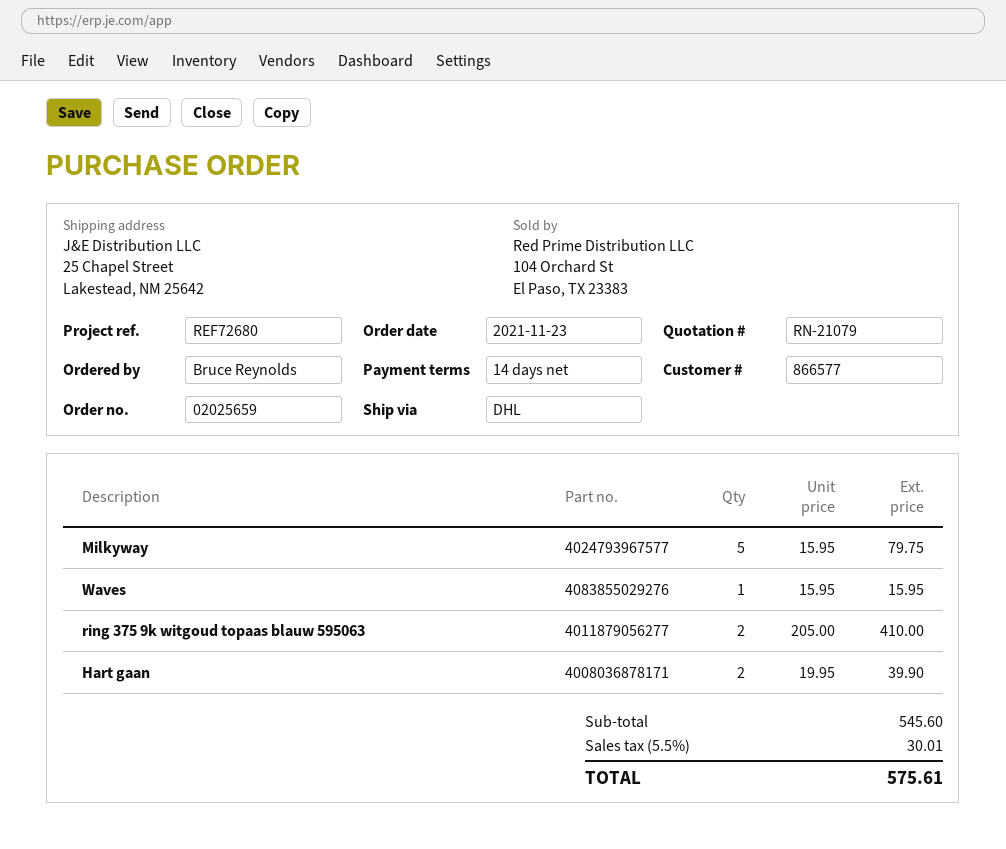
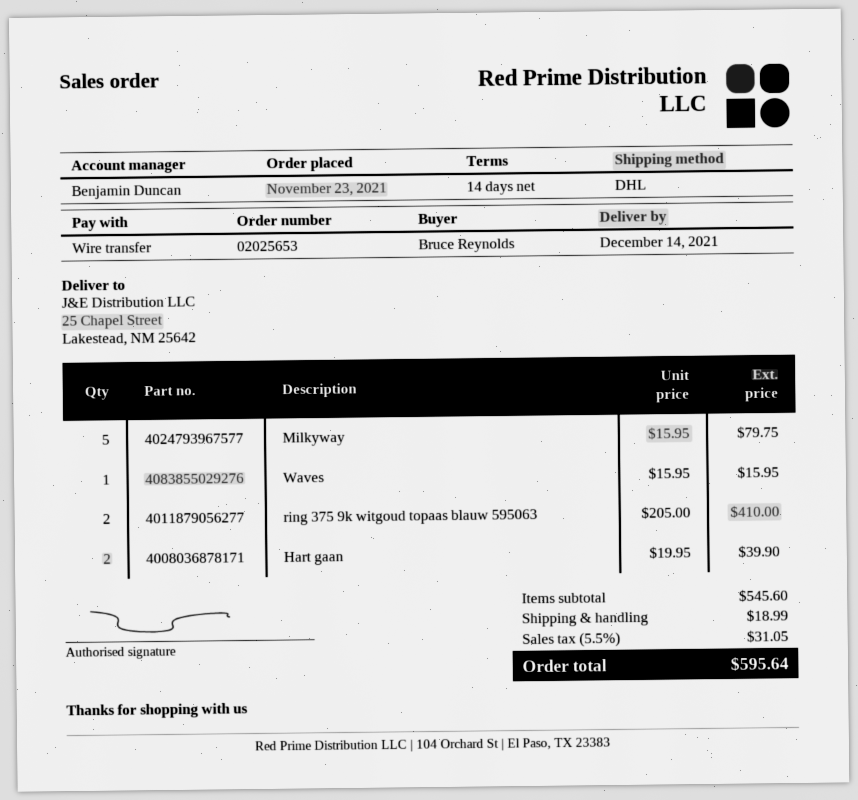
order number: 02025659 -> 02025653
shipping: none -> 18.99
tax: 5.5% = 30.01 -> 5.5% = 31.05
total: 575.61 -> 595.64

